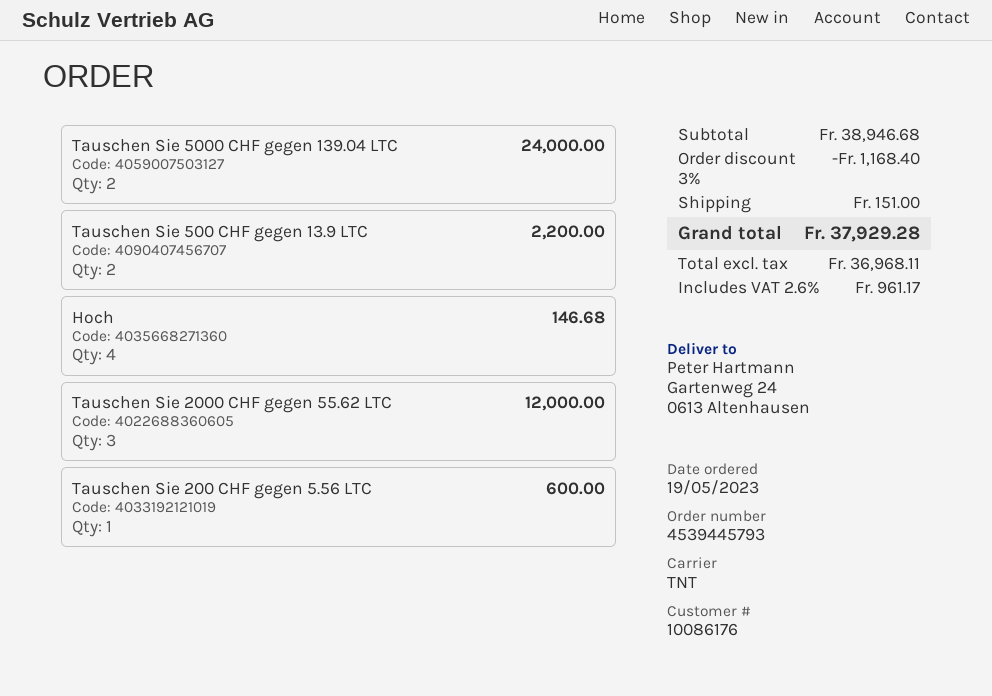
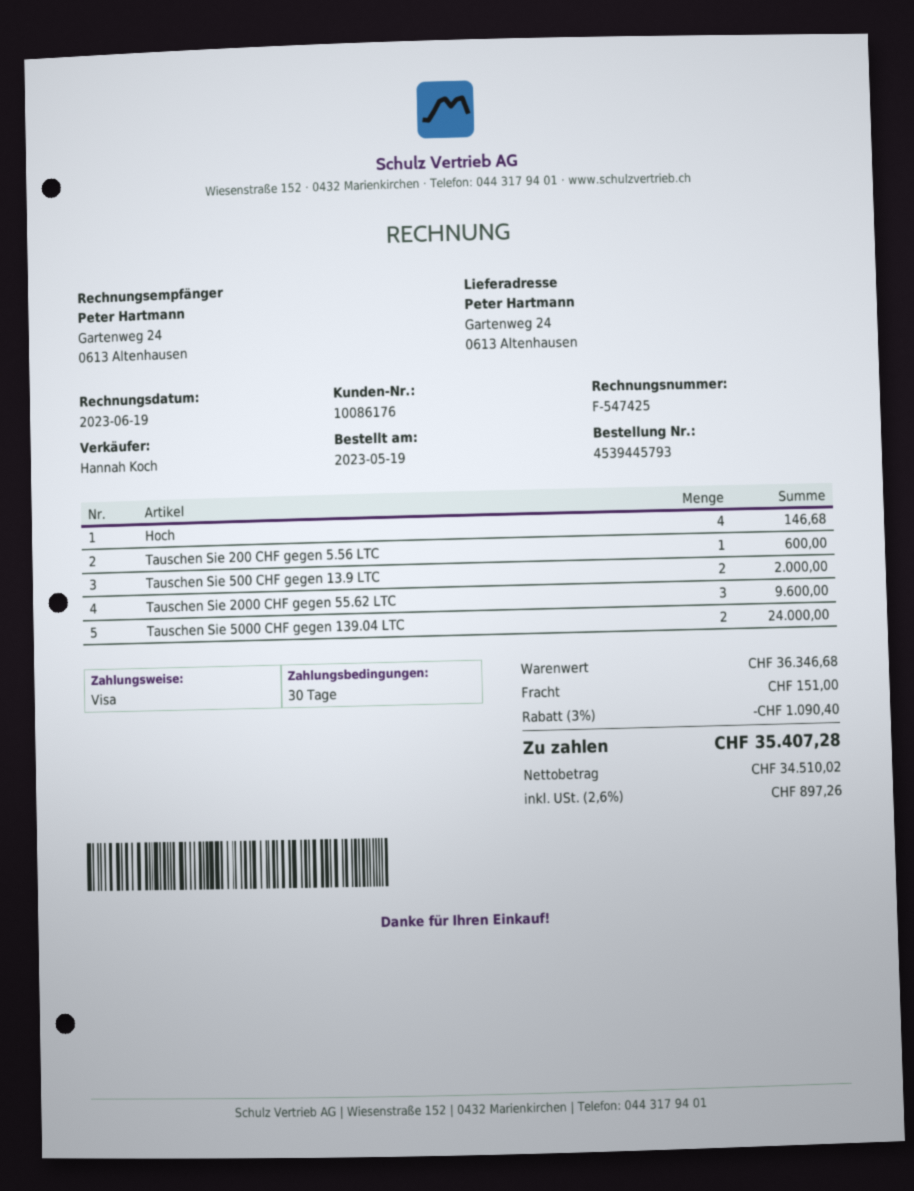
Tauschen Sie 500 CHF gegen 13.9 LTC: 2 for 2200.00 -> 2 for 2000.00
Tauschen Sie 2000 CHF gegen 55.62 LTC: 3 for 12000.00 -> 3 for 9600.00
subtotal: 38946.68 -> 36346.68
discount: 3% = 1168.40 -> 3% = 1090.40
net: 36968.11 -> 34510.02
tax: 2.6% = 961.17 -> 2.6% = 897.26
total: 37929.28 -> 35407.28

